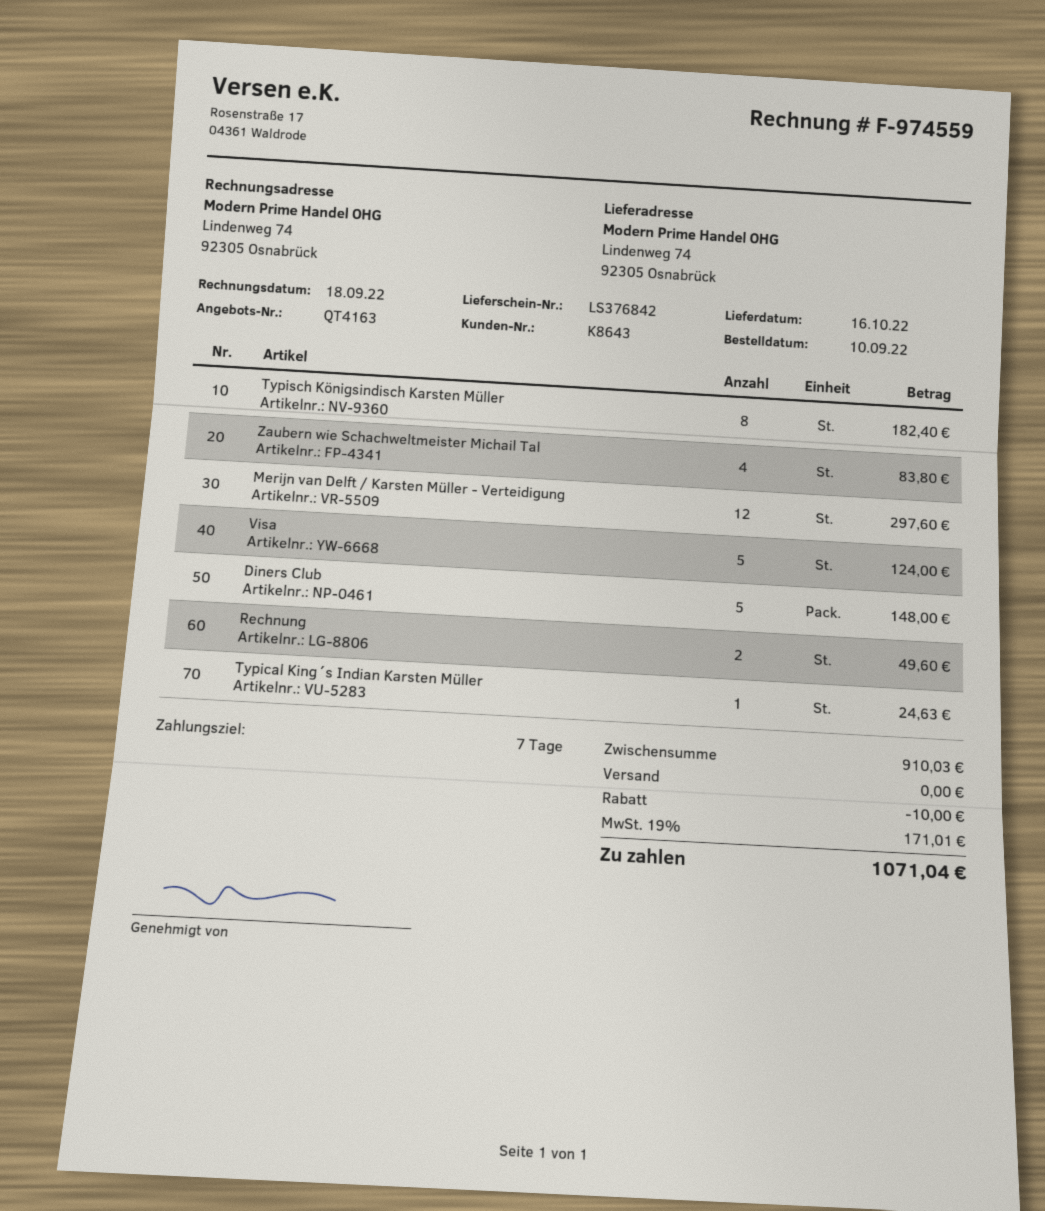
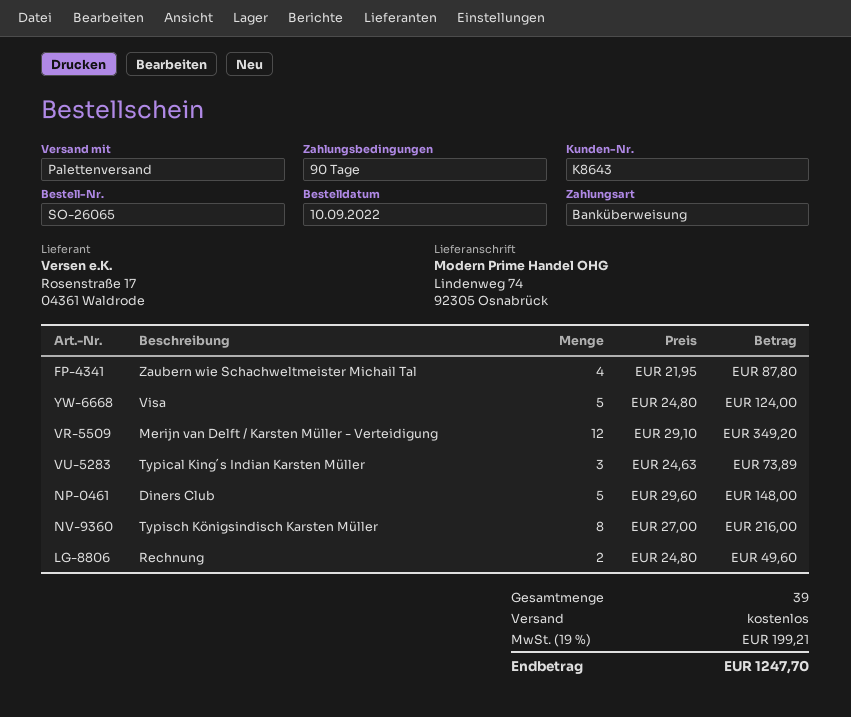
payment terms: 7 days -> 90 days
Typisch Königsindisch Karsten Müller: 8 for 182.40 -> 8 for 216.00
Zaubern wie Schachweltmeister Michail Tal: 4 for 83.80 -> 4 for 87.80
Merijn van Delft / Karsten Müller - Verteidigung: 12 for 297.60 -> 12 for 349.20
Typical King´s Indian Karsten Müller: 1 for 24.63 -> 3 for 73.89
discount: 10.00 -> none
tax: 19% = 171.01 -> 19% = 199.21
total: 1071.04 -> 1247.70

